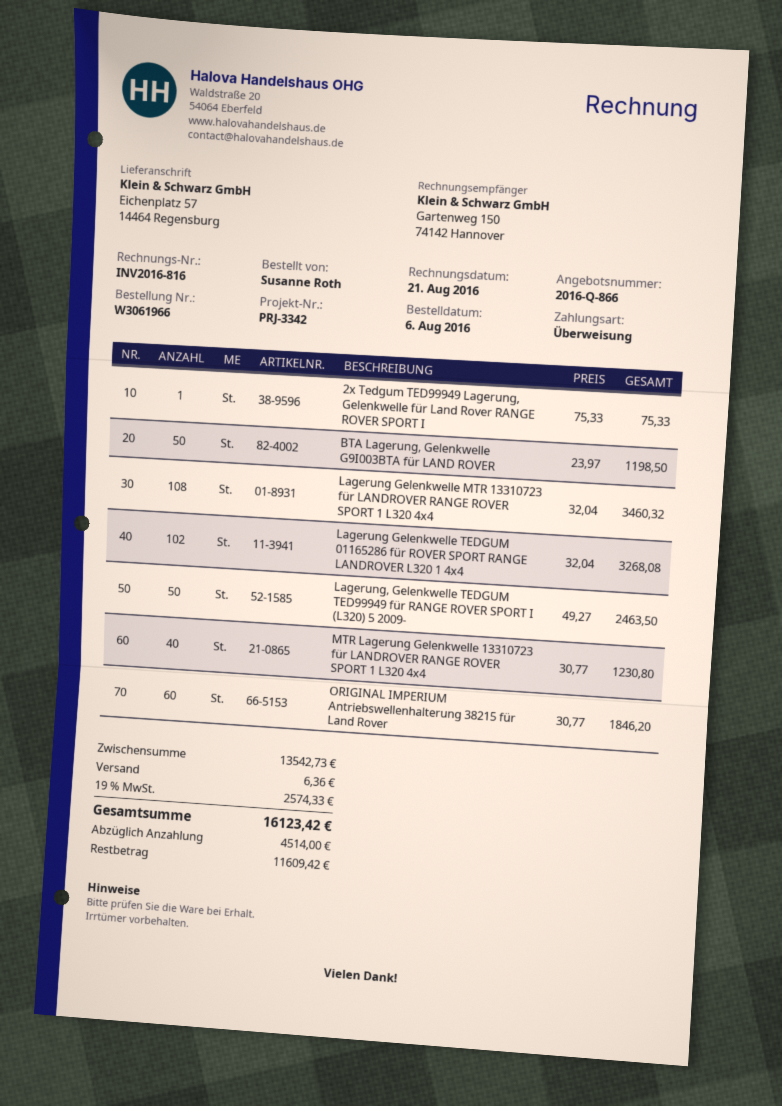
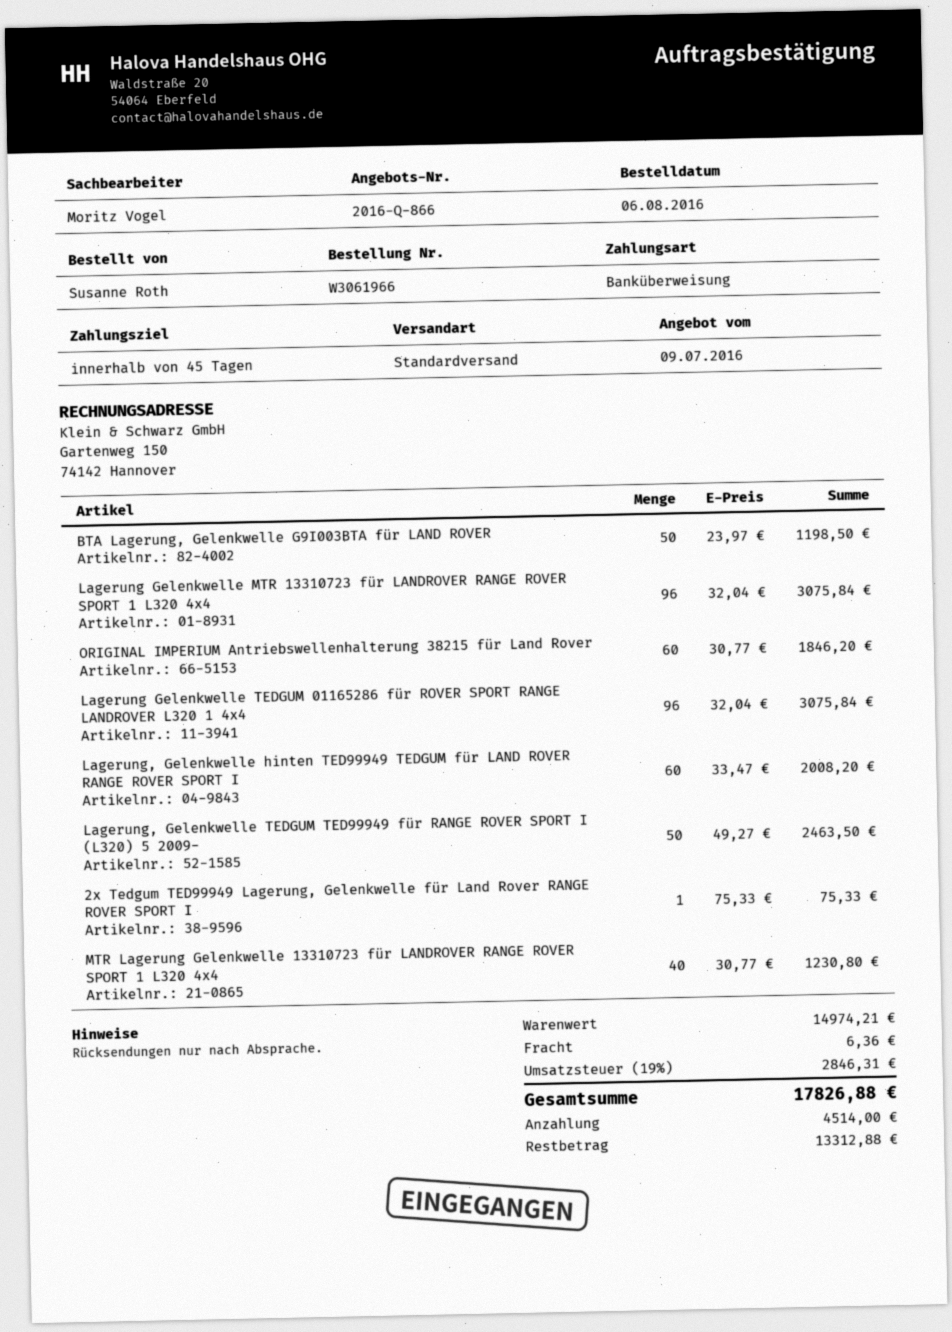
Lagerung Gelenkwelle MTR 13310723 für LANDROVER RANGE ROVER SPORT 1 L320 4x4: 108 x 32.04 = 3460.32 -> 96 x 32.04 = 3075.84
Lagerung Gelenkwelle TEDGUM 01165286 für ROVER SPORT RANGE LANDROVER L320 1 4x4: 102 x 32.04 = 3268.08 -> 96 x 32.04 = 3075.84
Lagerung, Gelenkwelle hinten TED99949 TEDGUM für LAND ROVER RANGE ROVER SPORT I: none -> 60 x 33.47 = 2008.20
subtotal: 13542.73 -> 14974.21
tax: 19% = 2574.33 -> 19% = 2846.31
total: 16123.42 -> 17826.88
balance: 11609.42 -> 13312.88

